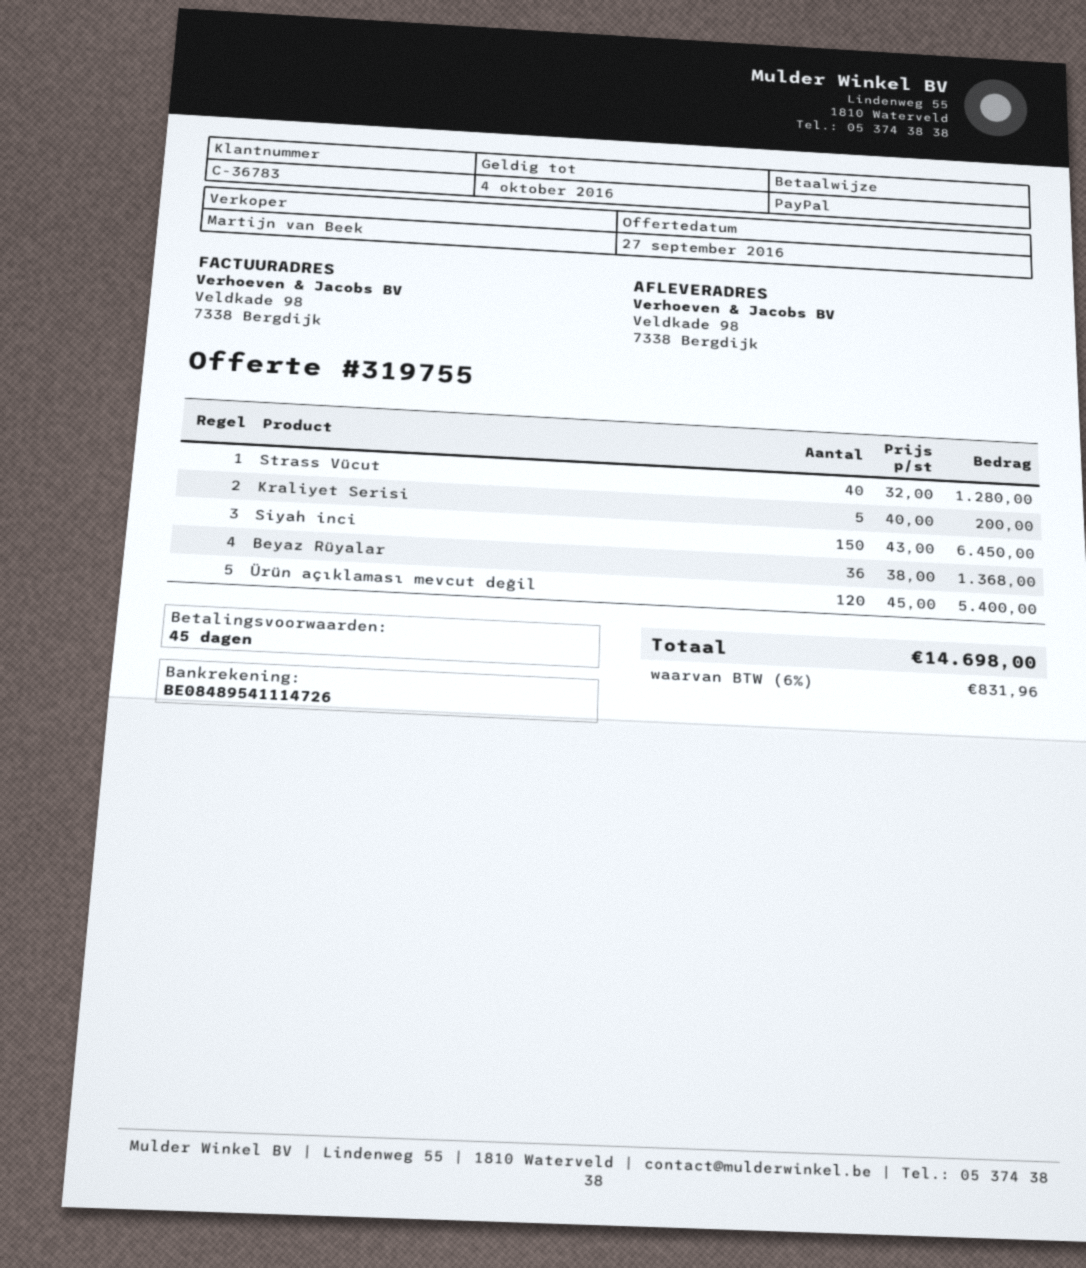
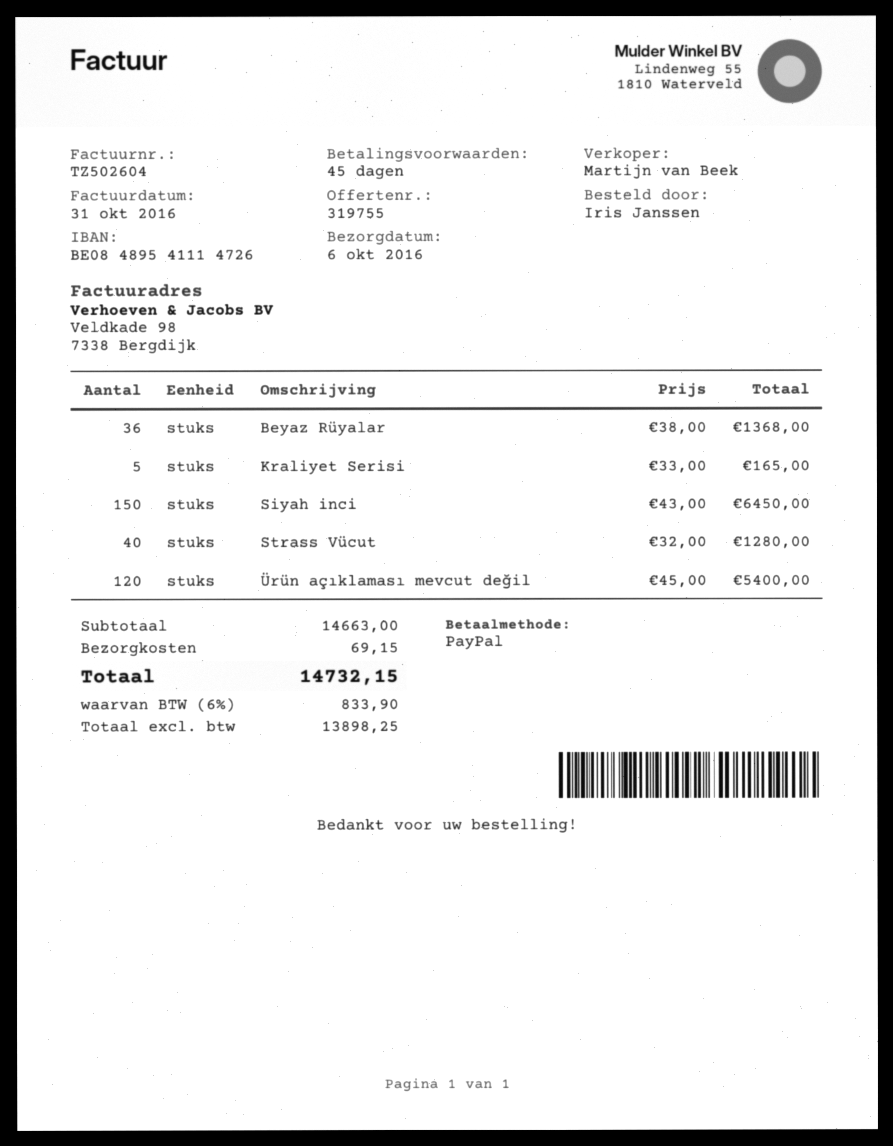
Kraliyet Serisi: 5 x 40.00 = 200.00 -> 5 x 33.00 = 165.00
shipping: none -> 69.15
tax: 6% = 831.96 -> 6% = 833.90
total: 14698.00 -> 14732.15

